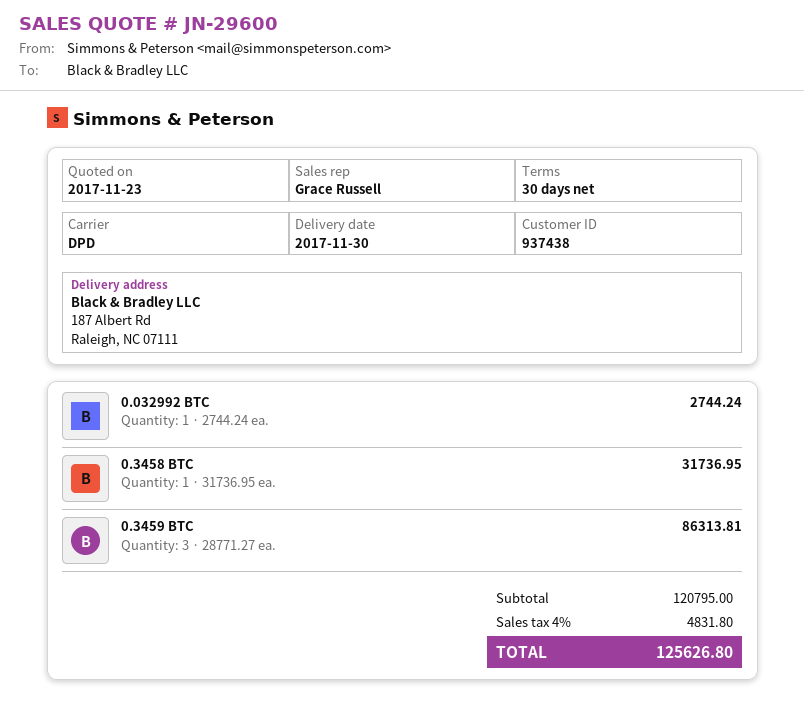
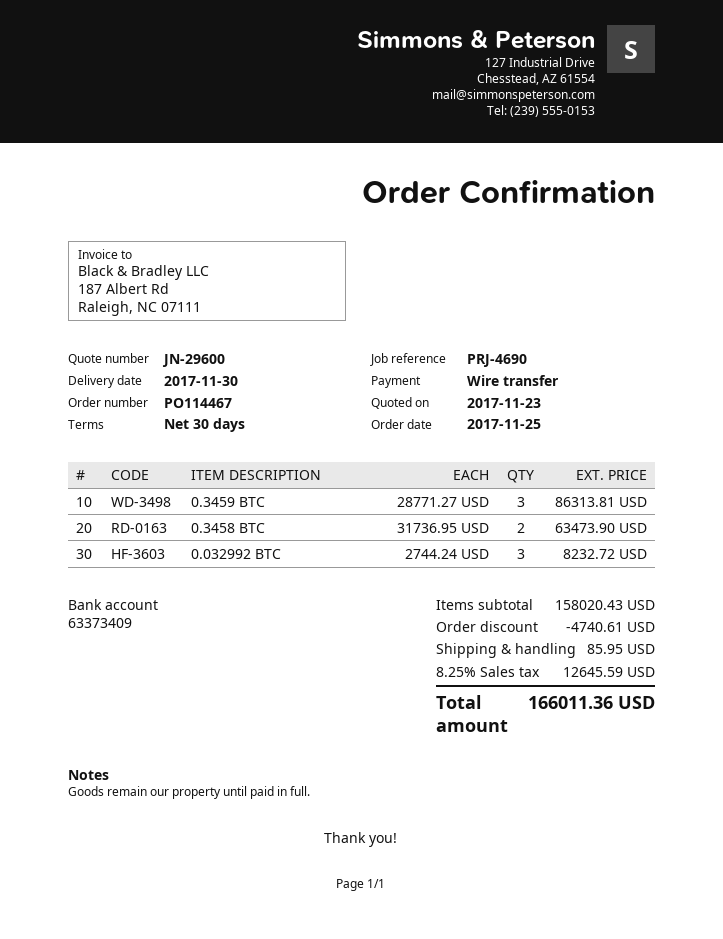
0.032992 BTC: 1 x 2744.24 = 2744.24 -> 3 x 2744.24 = 8232.72
0.3458 BTC: 1 x 31736.95 = 31736.95 -> 2 x 31736.95 = 63473.90
subtotal: 120795.00 -> 158020.43
discount: none -> 4740.61
shipping: none -> 85.95
tax: 4% = 4831.80 -> 8.25% = 12645.59
total: 125626.80 -> 166011.36

